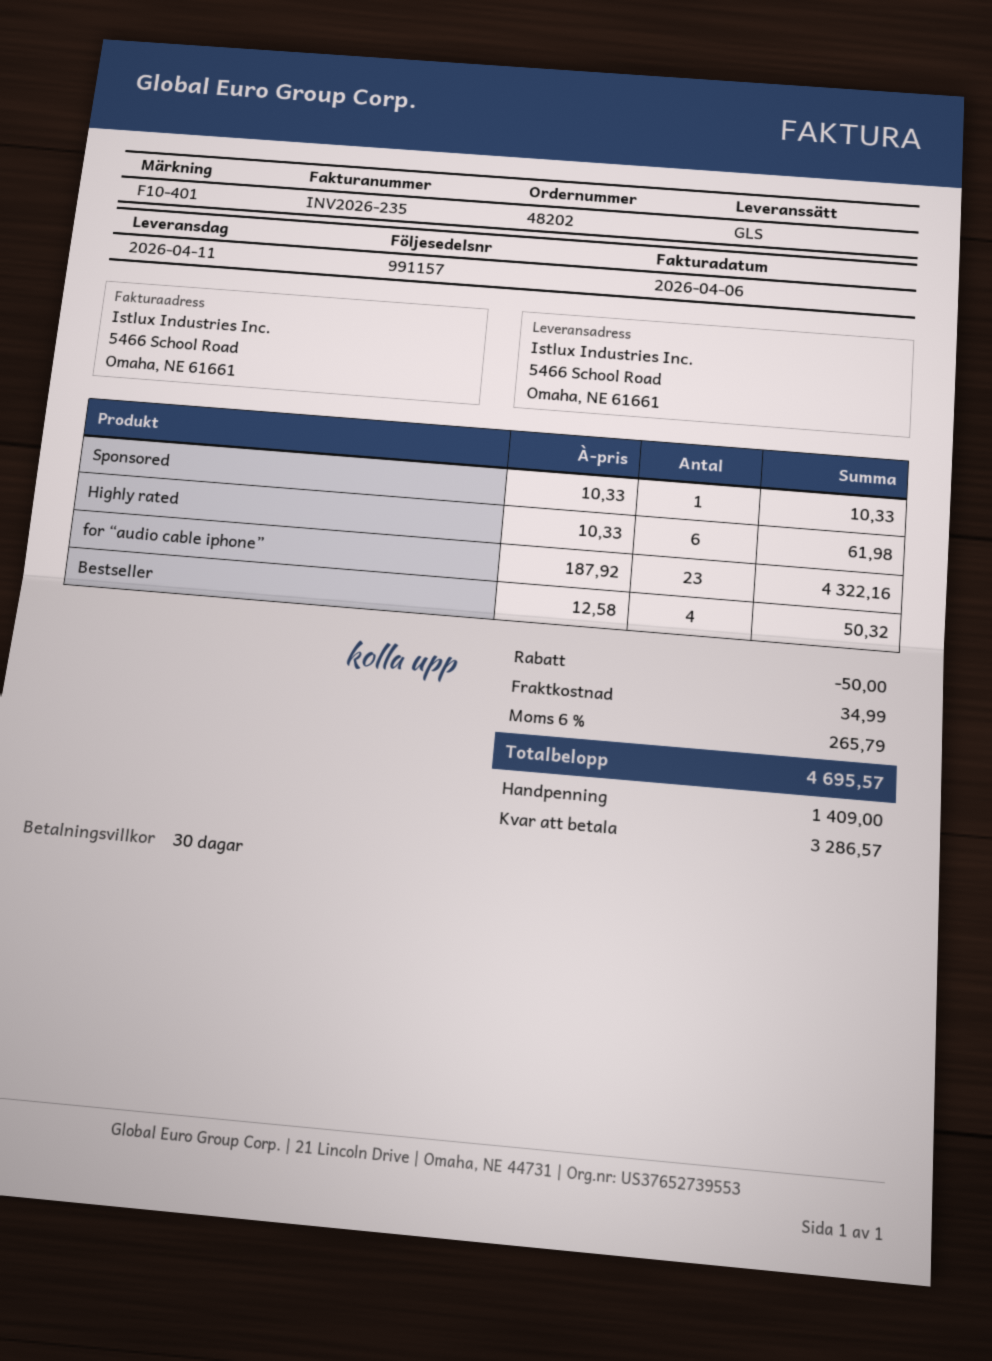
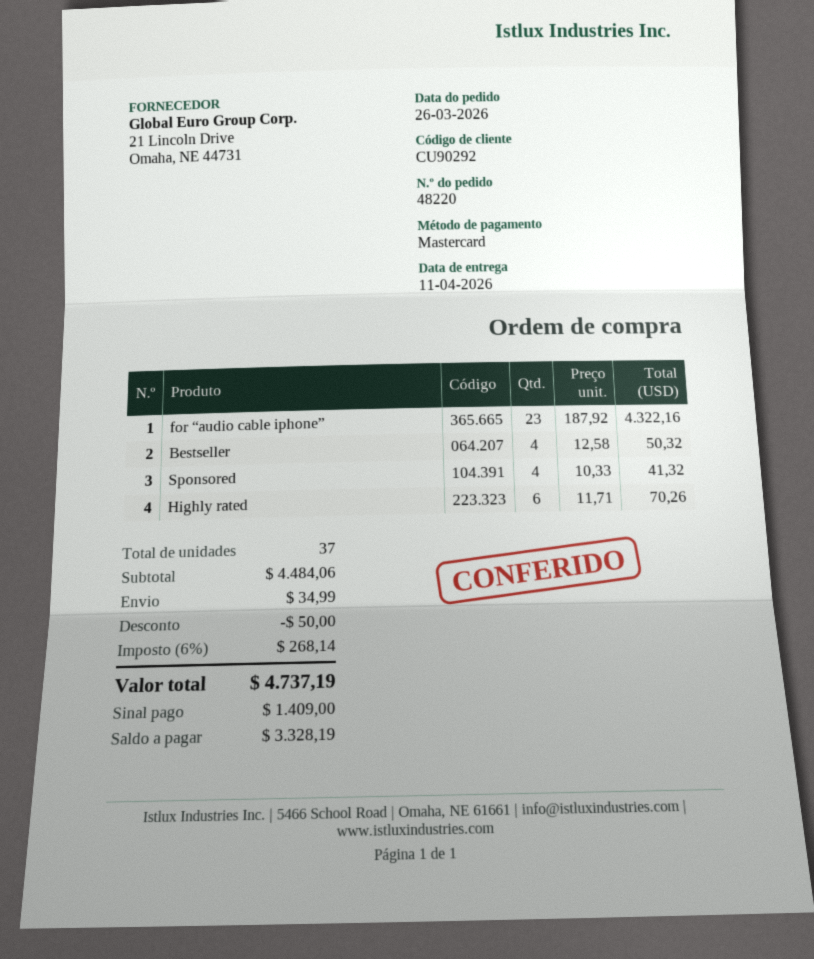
order number: 48202 -> 48220
Sponsored: 1 x 10.33 = 10.33 -> 4 x 10.33 = 41.32
Highly rated: 6 x 10.33 = 61.98 -> 6 x 11.71 = 70.26
tax: 6% = 265.79 -> 6% = 268.14
total: 4695.57 -> 4737.19
balance: 3286.57 -> 3328.19

